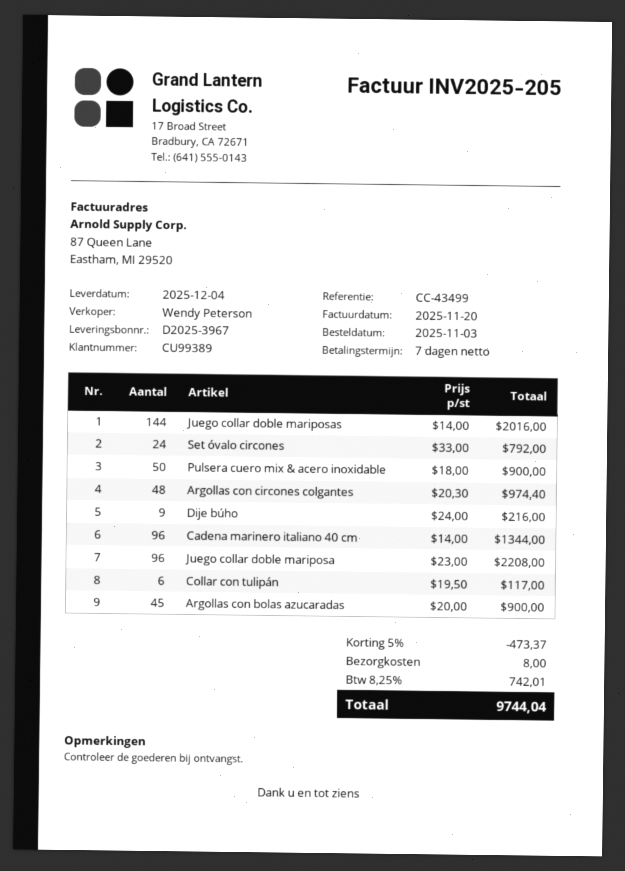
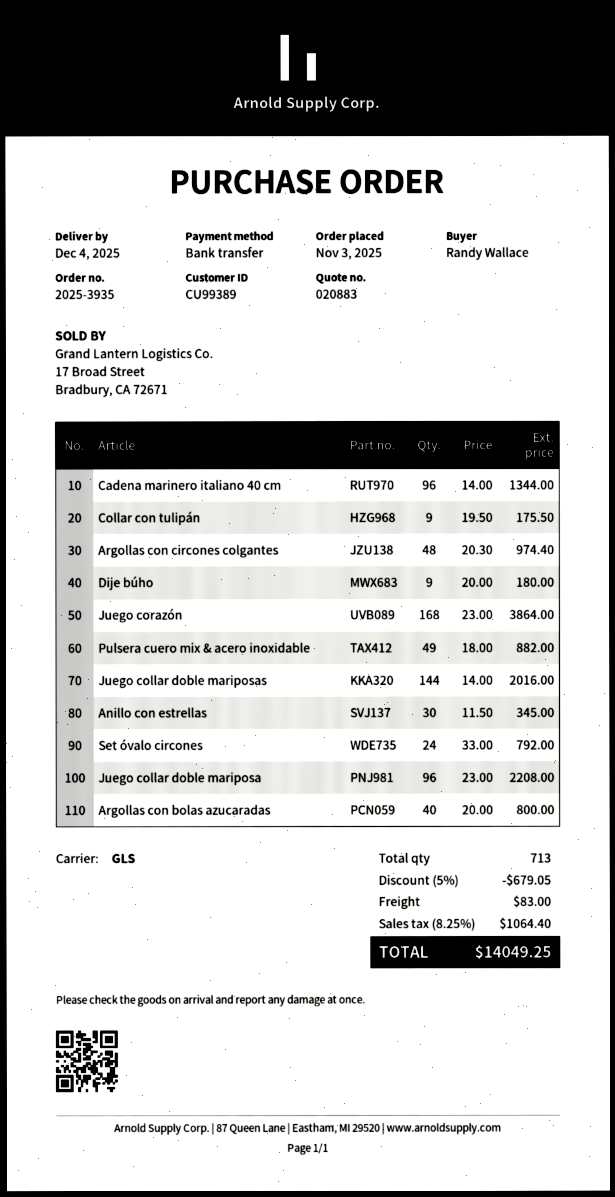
Pulsera cuero mix & acero inoxidable: 50 x 18.00 = 900.00 -> 49 x 18.00 = 882.00
Dije búho: 9 x 24.00 = 216.00 -> 9 x 20.00 = 180.00
Collar con tulipán: 6 x 19.50 = 117.00 -> 9 x 19.50 = 175.50
Argollas con bolas azucaradas: 45 x 20.00 = 900.00 -> 40 x 20.00 = 800.00
Juego corazón: none -> 168 x 23.00 = 3864.00
Anillo con estrellas: none -> 30 x 11.50 = 345.00
discount: 5% = 473.37 -> 5% = 679.05
shipping: 8.00 -> 83.00
tax: 8.25% = 742.01 -> 8.25% = 1064.40
total: 9744.04 -> 14049.25

